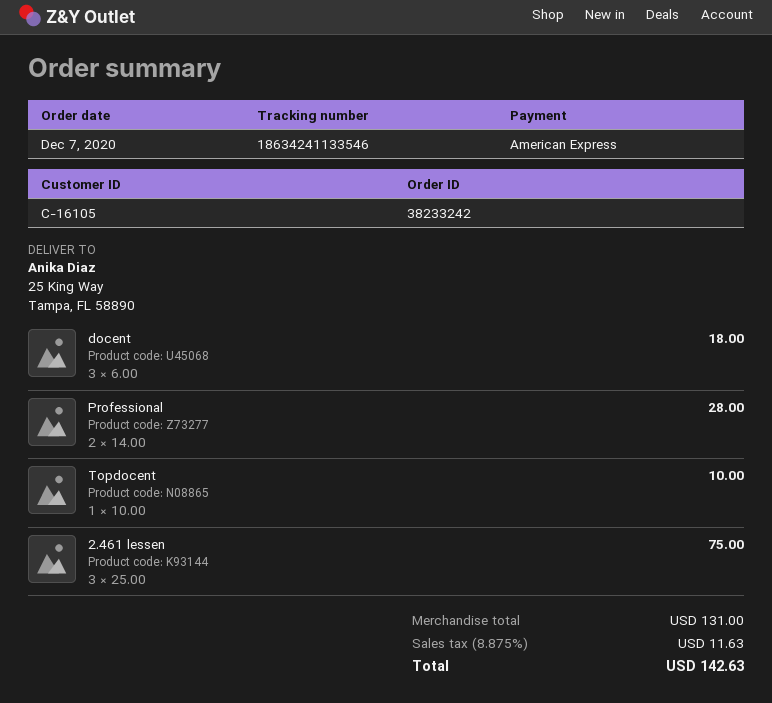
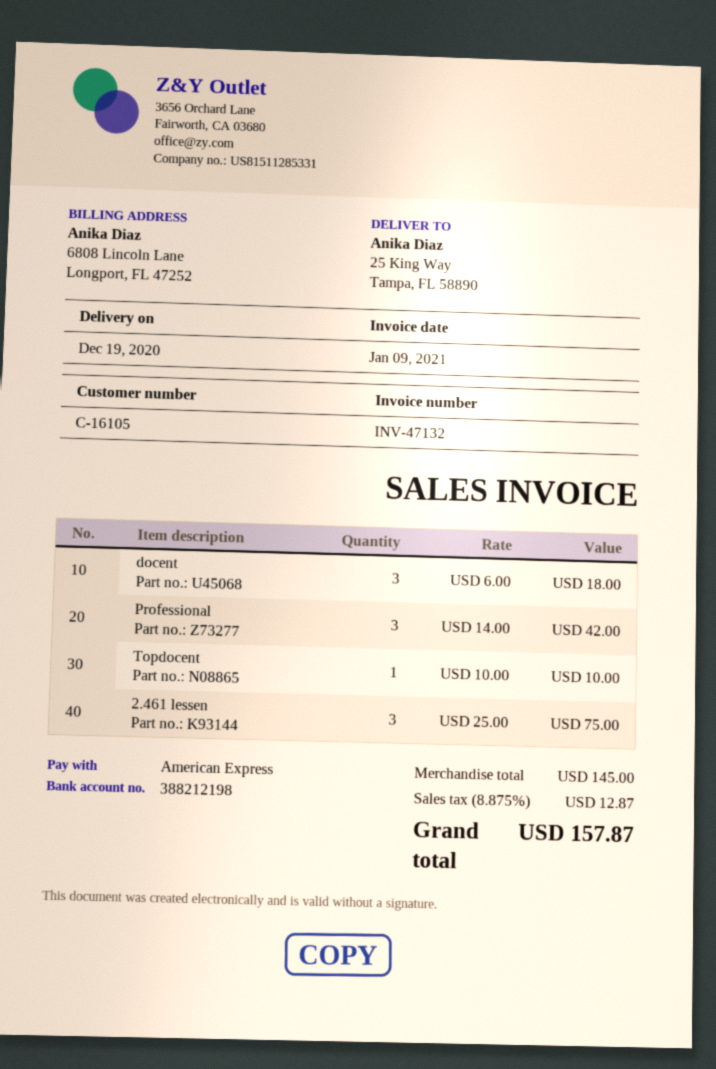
Professional: 2 x 14.00 = 28.00 -> 3 x 14.00 = 42.00
subtotal: 131.00 -> 145.00
tax: 8.875% = 11.63 -> 8.875% = 12.87
total: 142.63 -> 157.87

